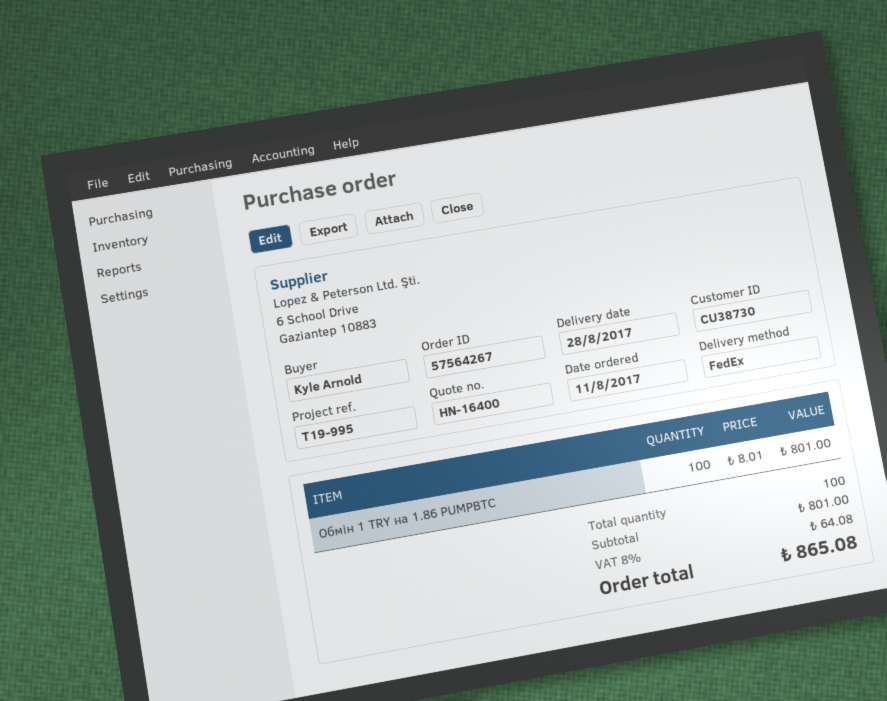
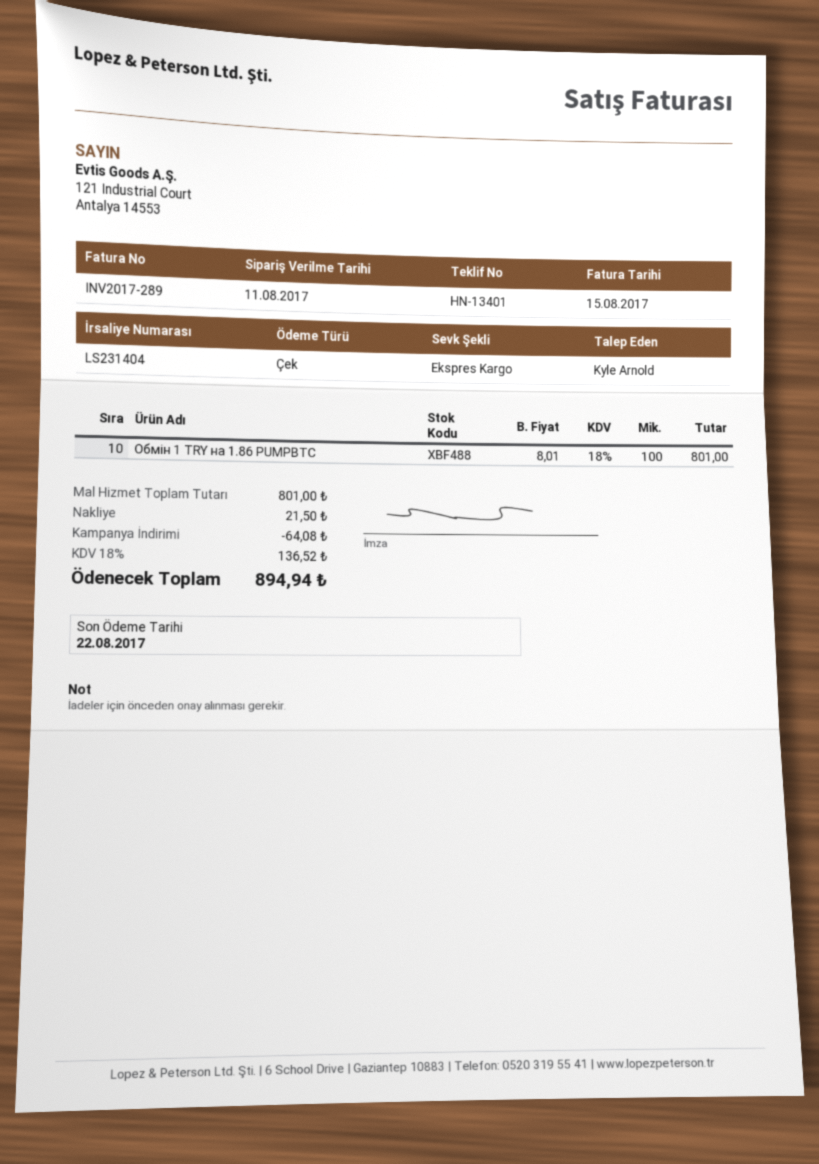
quote number: HN-16400 -> HN-13401
shipping method: FedEx -> express
discount: none -> 64.08
shipping: none -> 21.50
tax: 8% = 64.08 -> 18% = 136.52
total: 865.08 -> 894.94

